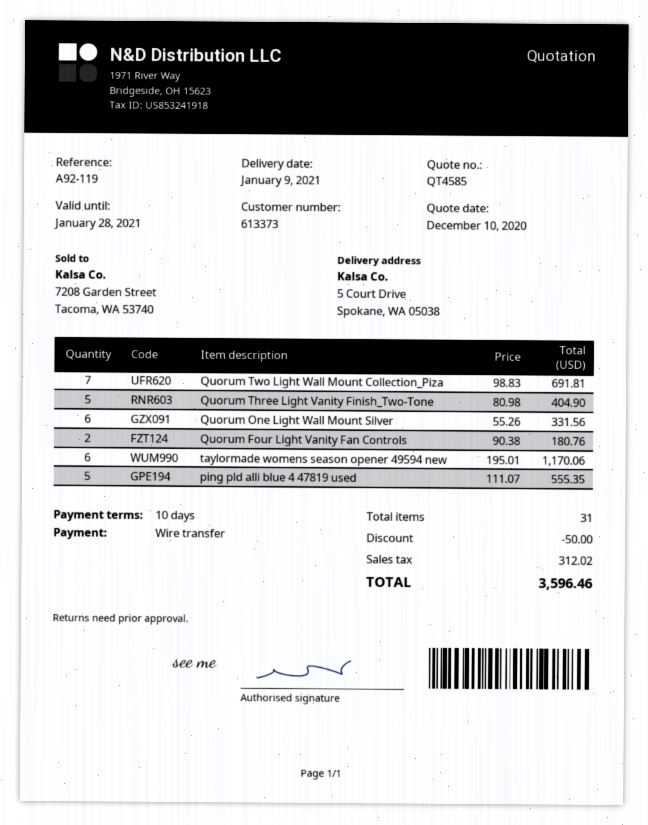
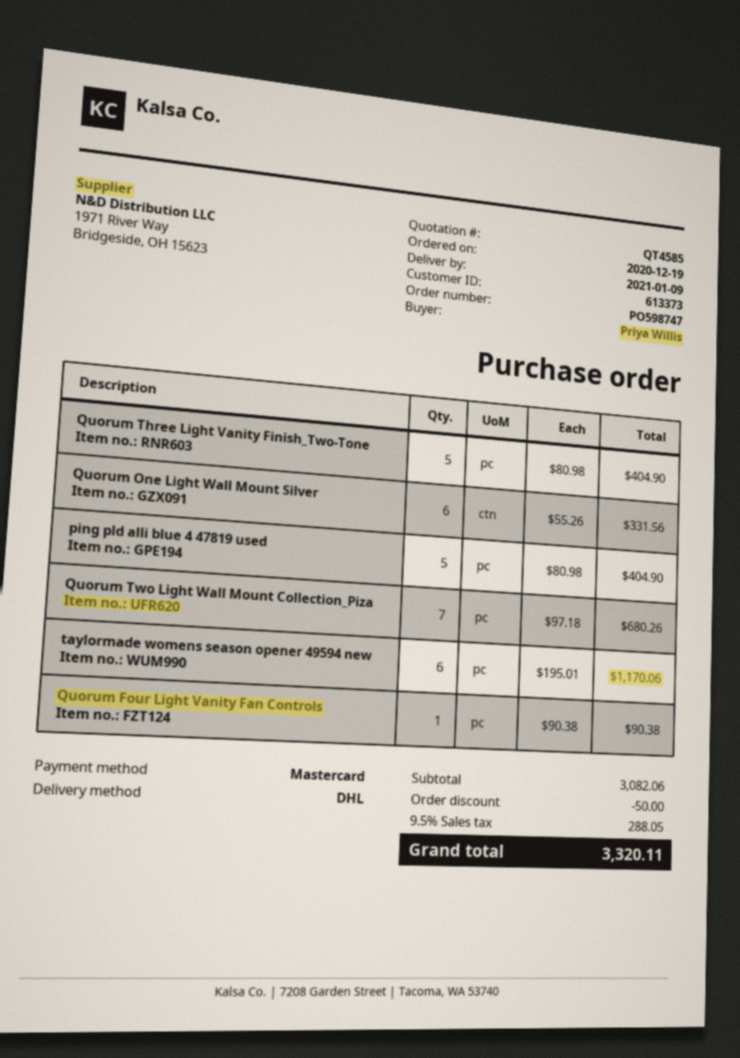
payment method: bank transfer -> Mastercard
Quorum Two Light Wall Mount Collection_Piza: 7 x 98.83 = 691.81 -> 7 x 97.18 = 680.26
Quorum Four Light Vanity Fan Controls: 2 x 90.38 = 180.76 -> 1 x 90.38 = 90.38
ping pld alli blue 4 47819 used: 5 x 111.07 = 555.35 -> 5 x 80.98 = 404.90
tax: 312.02 -> 288.05
total: 3596.46 -> 3320.11

